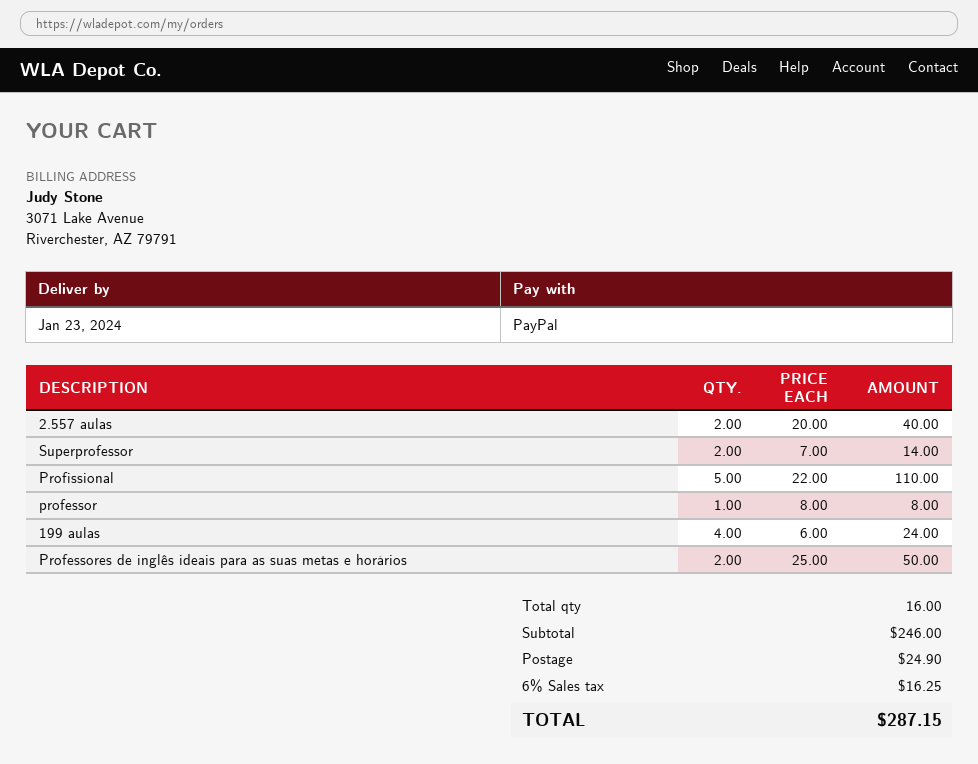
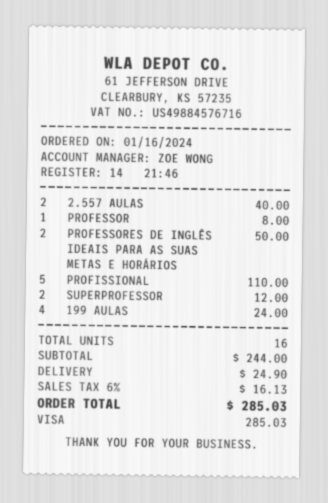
payment method: PayPal -> Visa
Superprofessor: 2 for 14.00 -> 2 for 12.00
subtotal: 246.00 -> 244.00
tax: 6% = 16.25 -> 6% = 16.13
total: 287.15 -> 285.03

